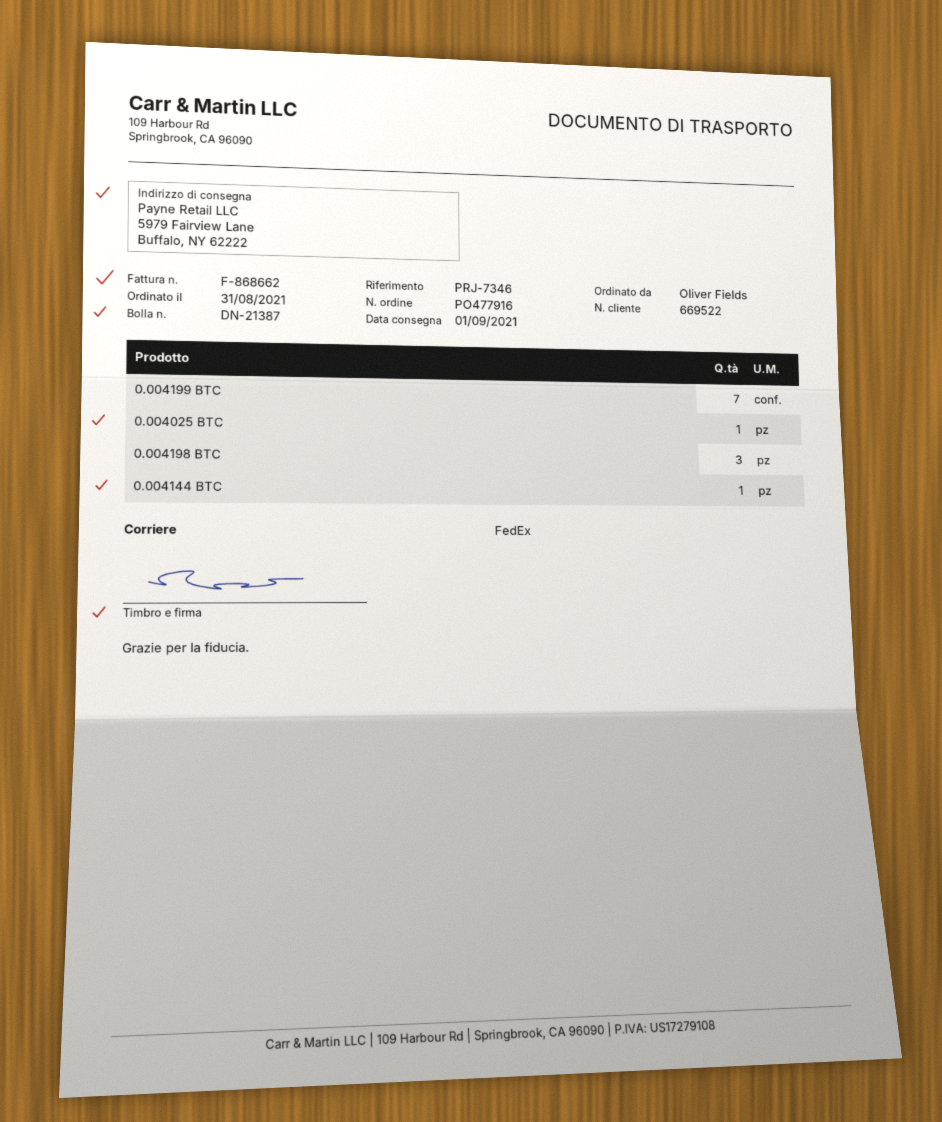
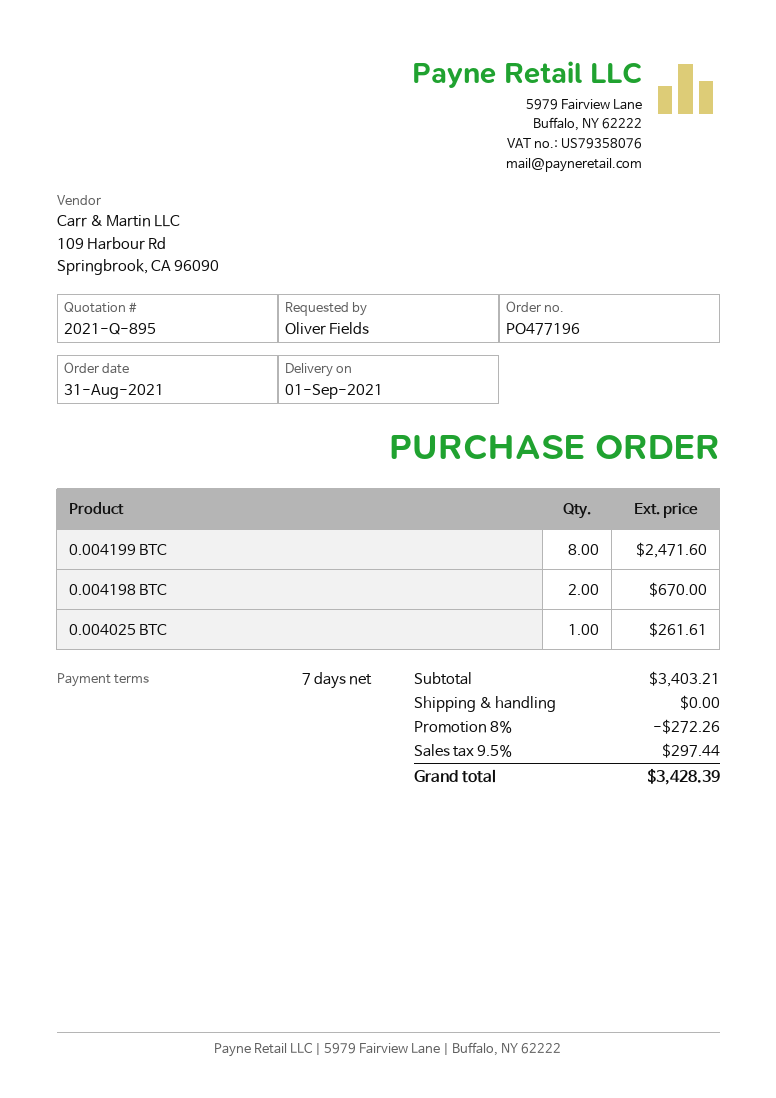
order number: PO477916 -> PO477196
0.004199 BTC: 7 -> 8
0.004198 BTC: 3 -> 2
0.004144 BTC: 1 -> none

